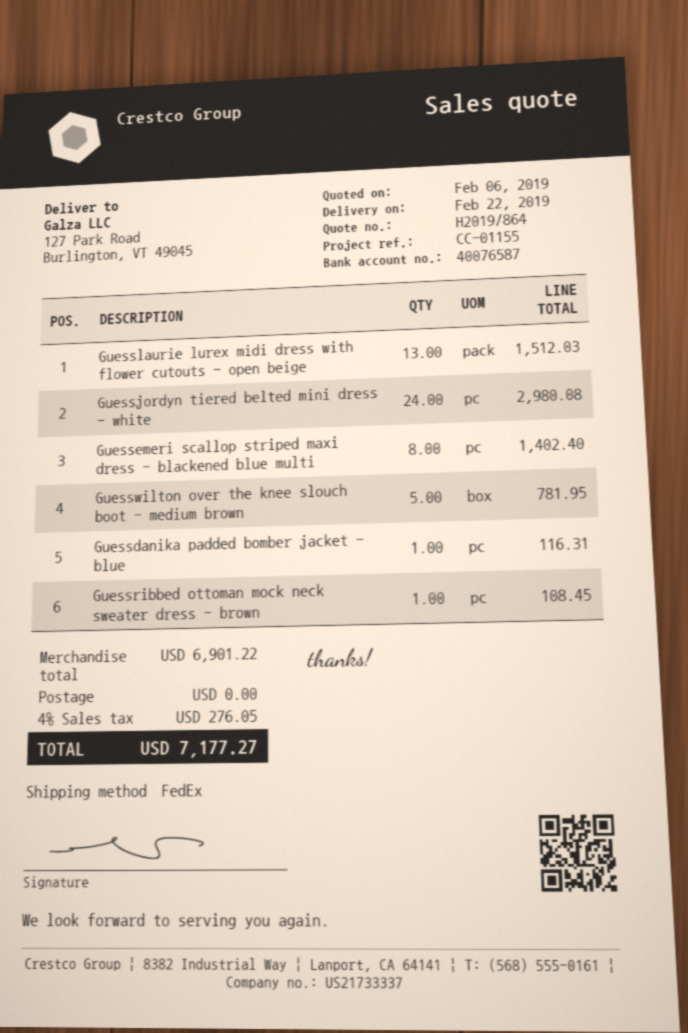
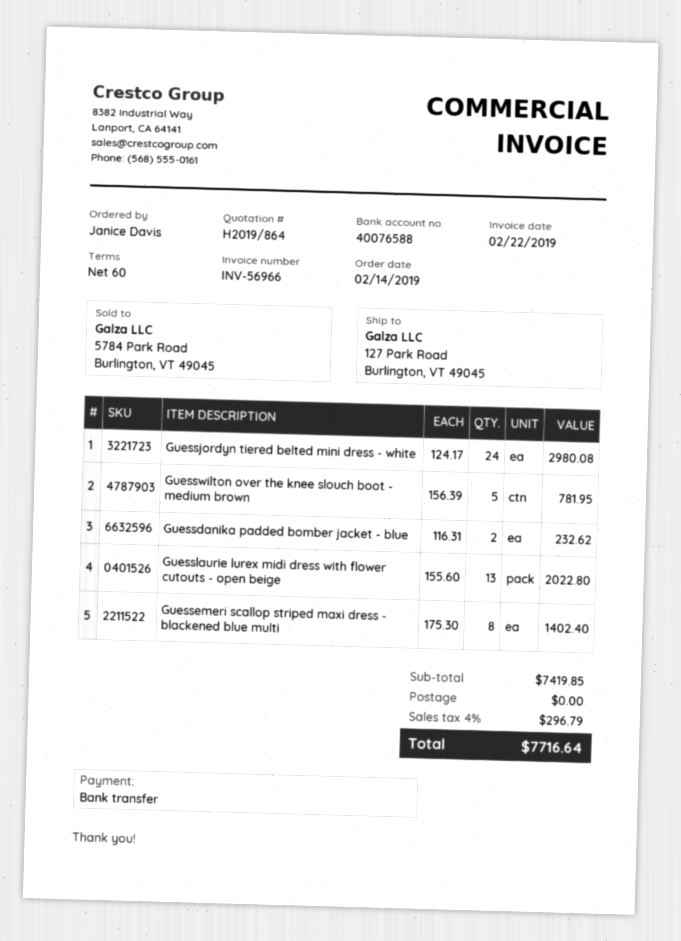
bank account: 40076587 -> 40076588
Guesslaurie lurex midi dress with flower cutouts - open beige: 13 for 1512.03 -> 13 for 2022.80
Guessdanika padded bomber jacket - blue: 1 for 116.31 -> 2 for 232.62
Guessribbed ottoman mock neck sweater dress - brown: 1 for 108.45 -> none
subtotal: 6901.22 -> 7419.85
tax: 4% = 276.05 -> 4% = 296.79
total: 7177.27 -> 7716.64

